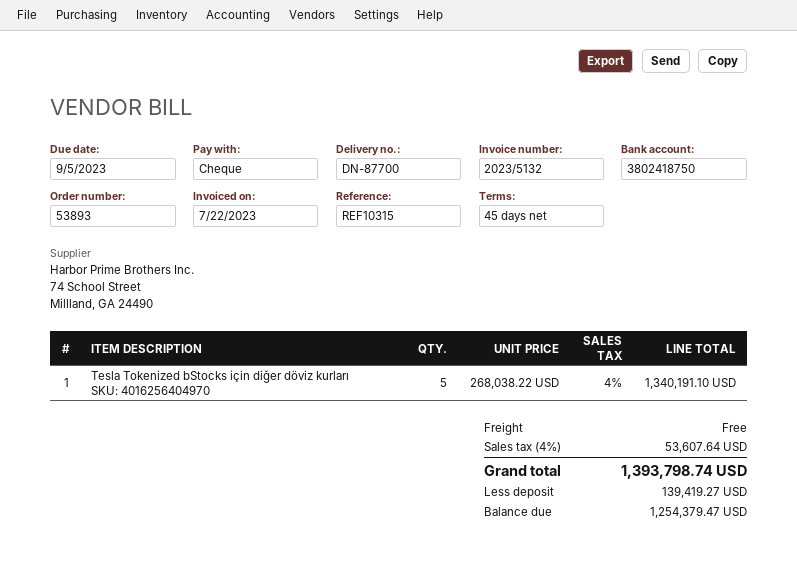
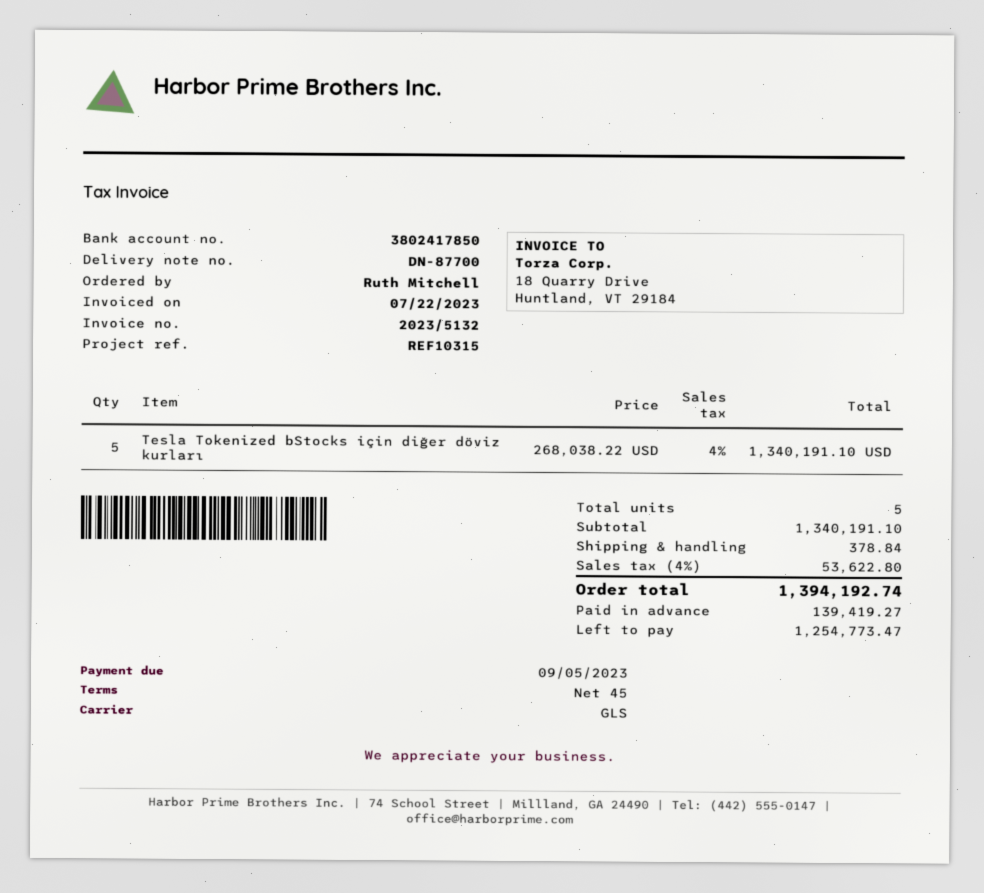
bank account: 3802418750 -> 3802417850
shipping: 0.00 -> 378.84
tax: 4% = 53607.64 -> 4% = 53622.80
total: 1393798.74 -> 1394192.74
balance: 1254379.47 -> 1254773.47

